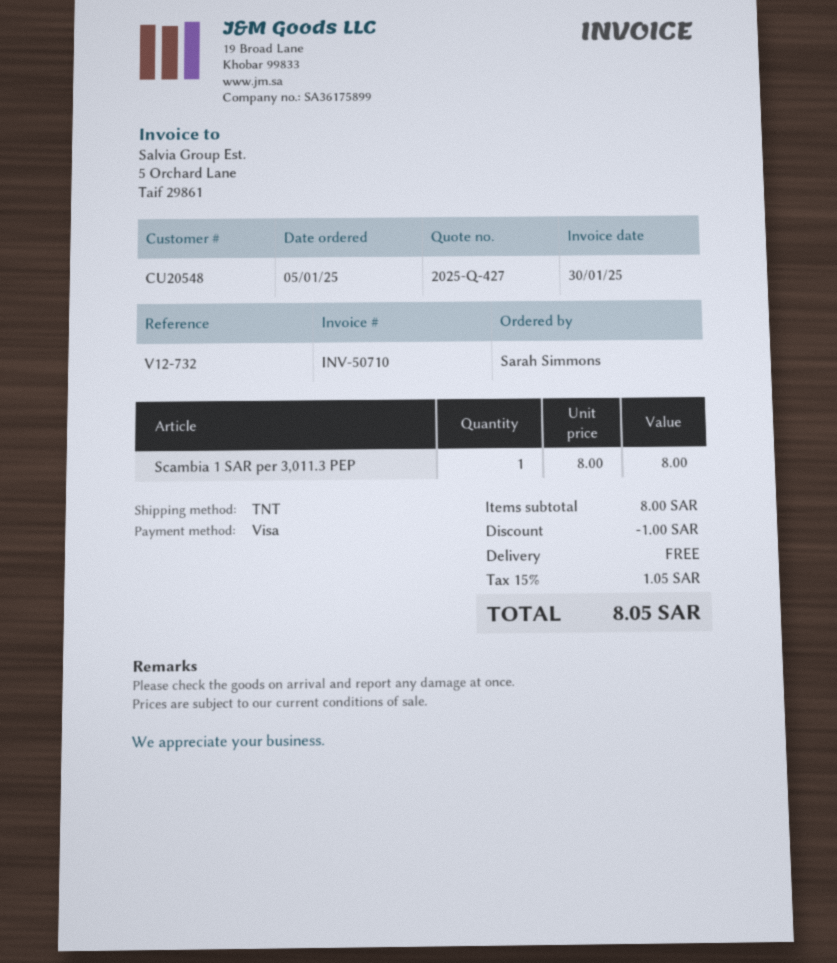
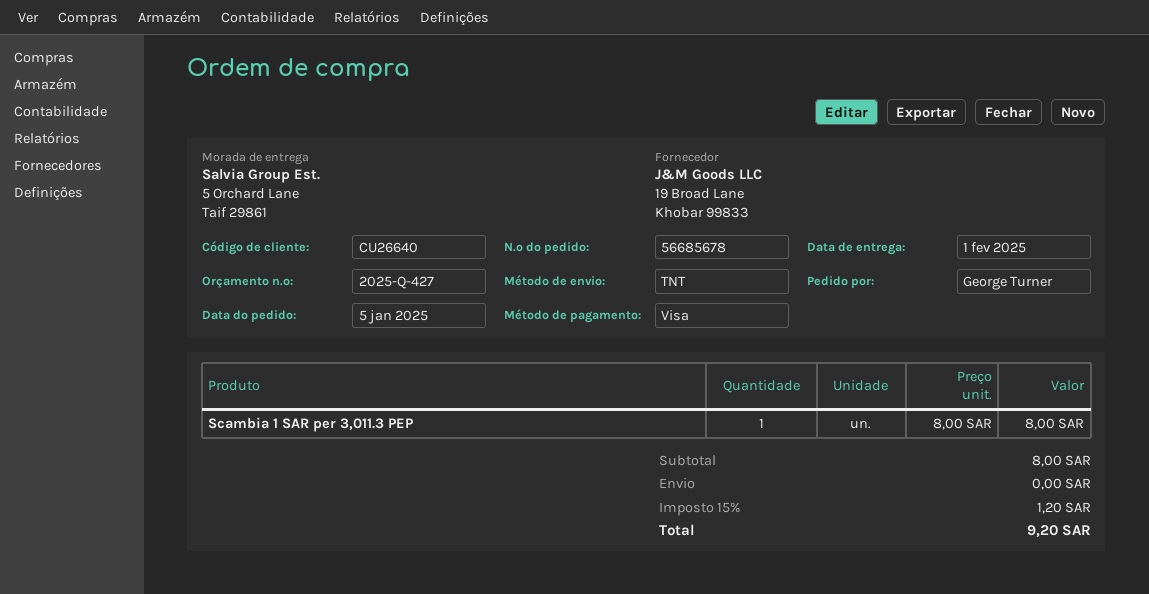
customer number: CU20548 -> CU26640
ordered by: Sarah Simmons -> George Turner
discount: 1.00 -> none
tax: 15% = 1.05 -> 15% = 1.20
total: 8.05 -> 9.20

